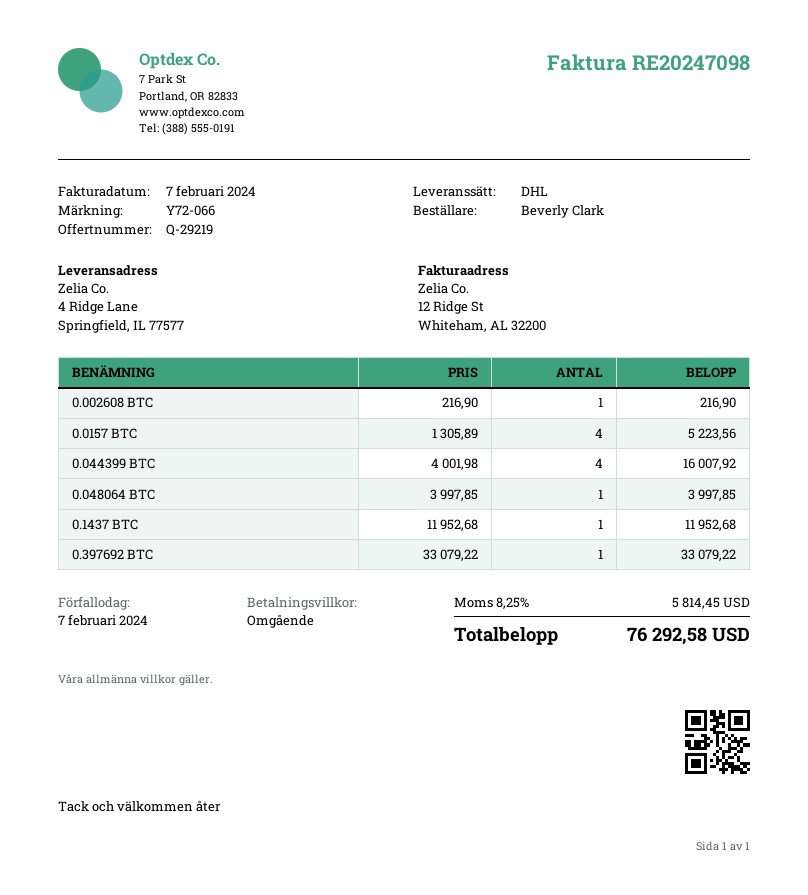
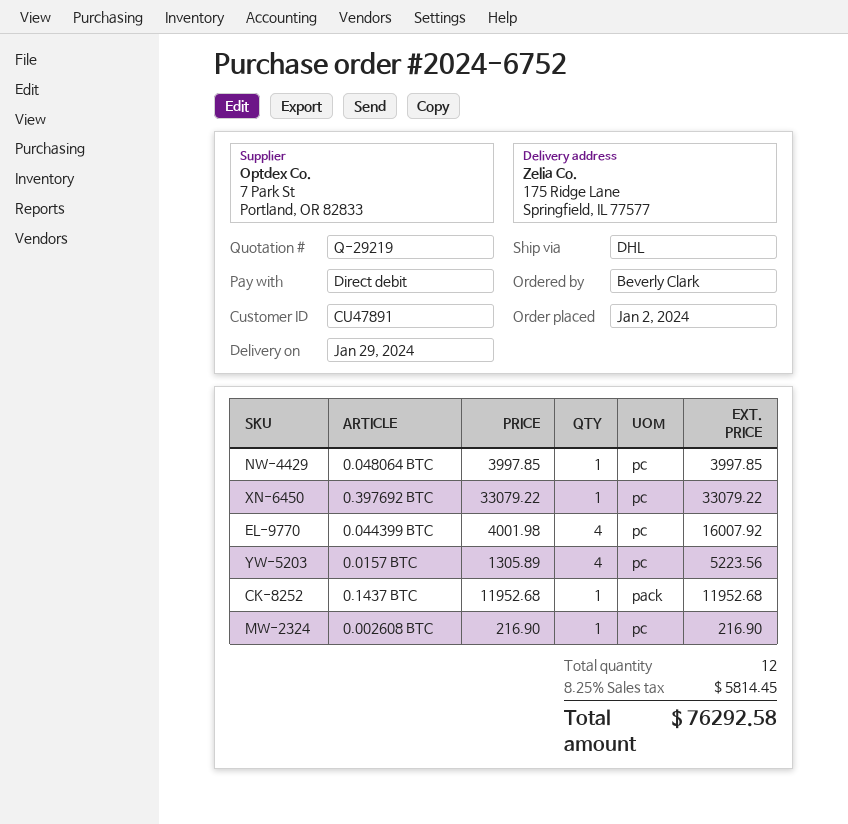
ship to: 4 Ridge Lane, Springfield, IL 77577 -> 175 Ridge Lane, Springfield, IL 77577

